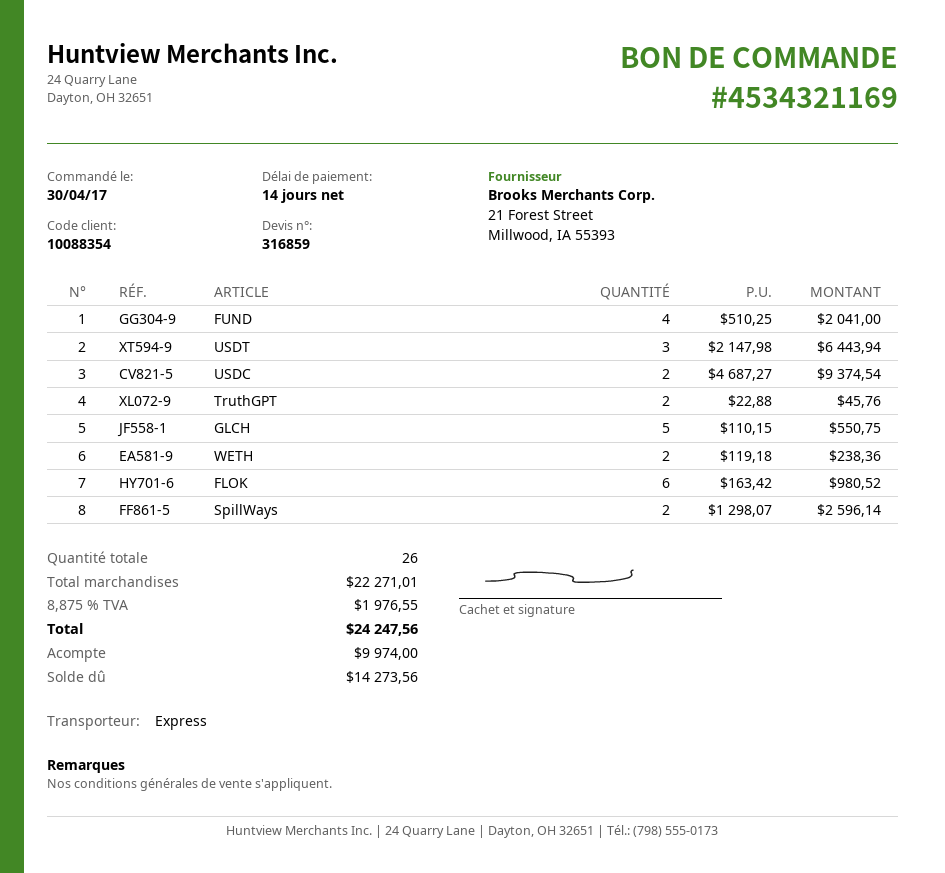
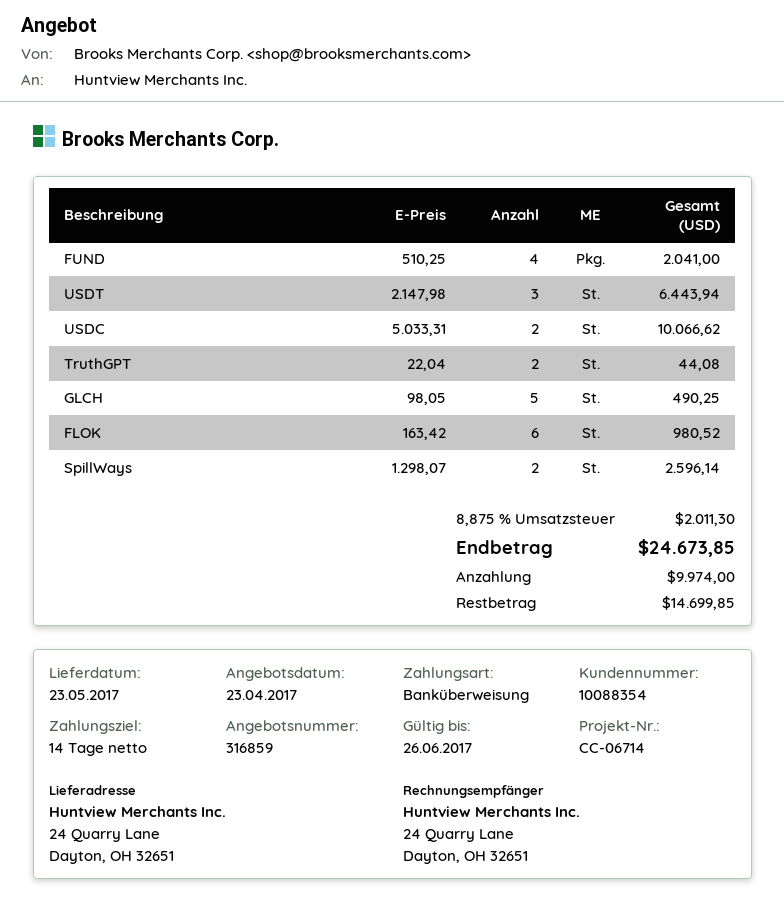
USDC: 2 x 4687.27 = 9374.54 -> 2 x 5033.31 = 10066.62
TruthGPT: 2 x 22.88 = 45.76 -> 2 x 22.04 = 44.08
GLCH: 5 x 110.15 = 550.75 -> 5 x 98.05 = 490.25
WETH: 2 x 119.18 = 238.36 -> none
tax: 8.875% = 1976.55 -> 8.875% = 2011.30
total: 24247.56 -> 24673.85
balance: 14273.56 -> 14699.85

